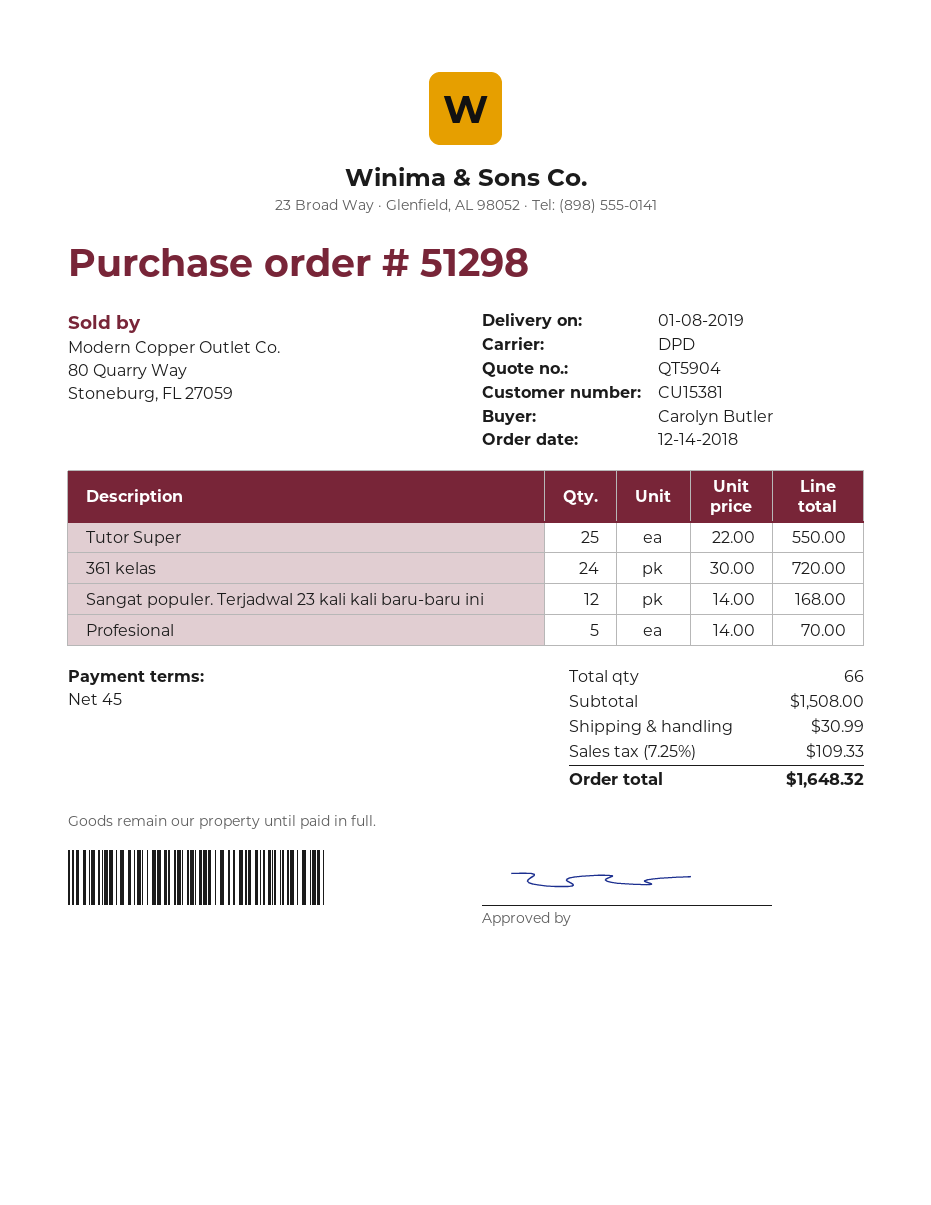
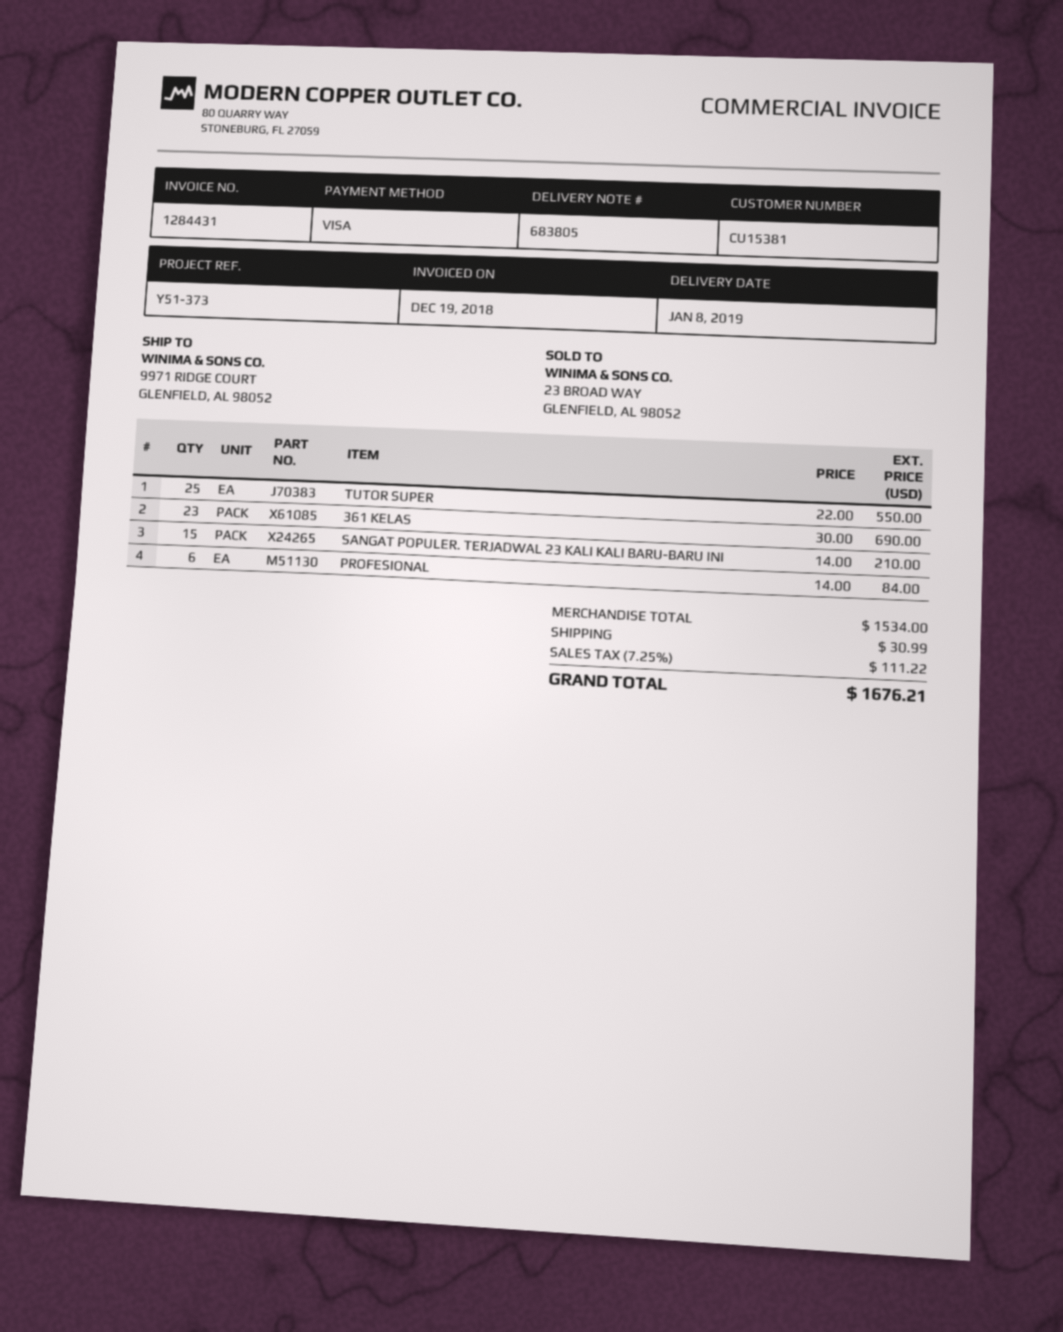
361 kelas: 24 x 30.00 = 720.00 -> 23 x 30.00 = 690.00
Sangat populer. Terjadwal 23 kali kali baru-baru ini: 12 x 14.00 = 168.00 -> 15 x 14.00 = 210.00
Profesional: 5 x 14.00 = 70.00 -> 6 x 14.00 = 84.00
subtotal: 1508.00 -> 1534.00
tax: 7.25% = 109.33 -> 7.25% = 111.22
total: 1648.32 -> 1676.21

